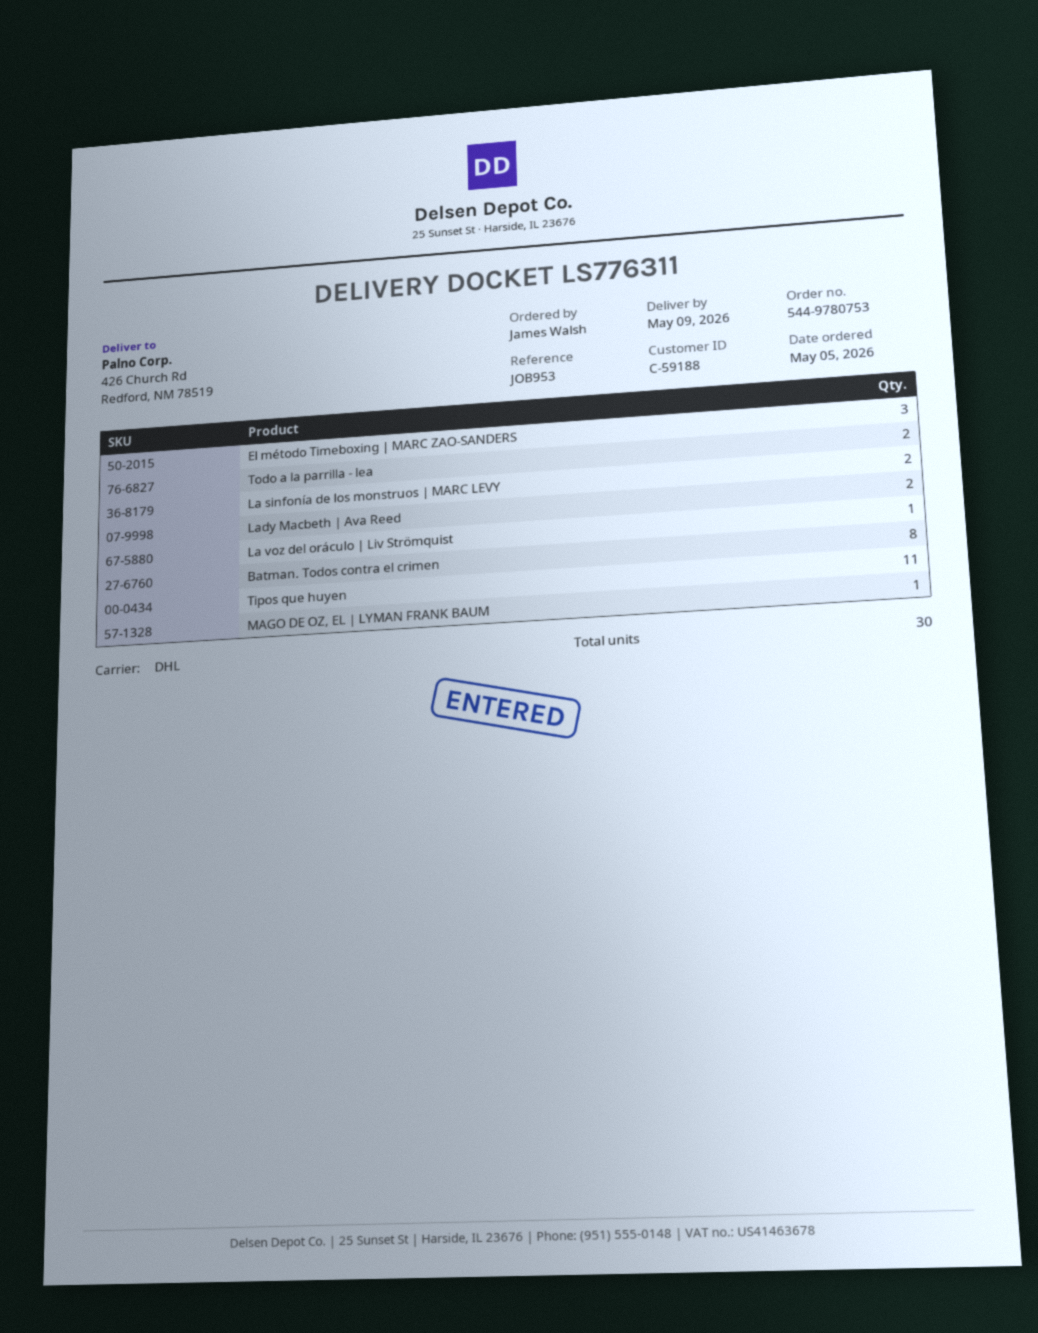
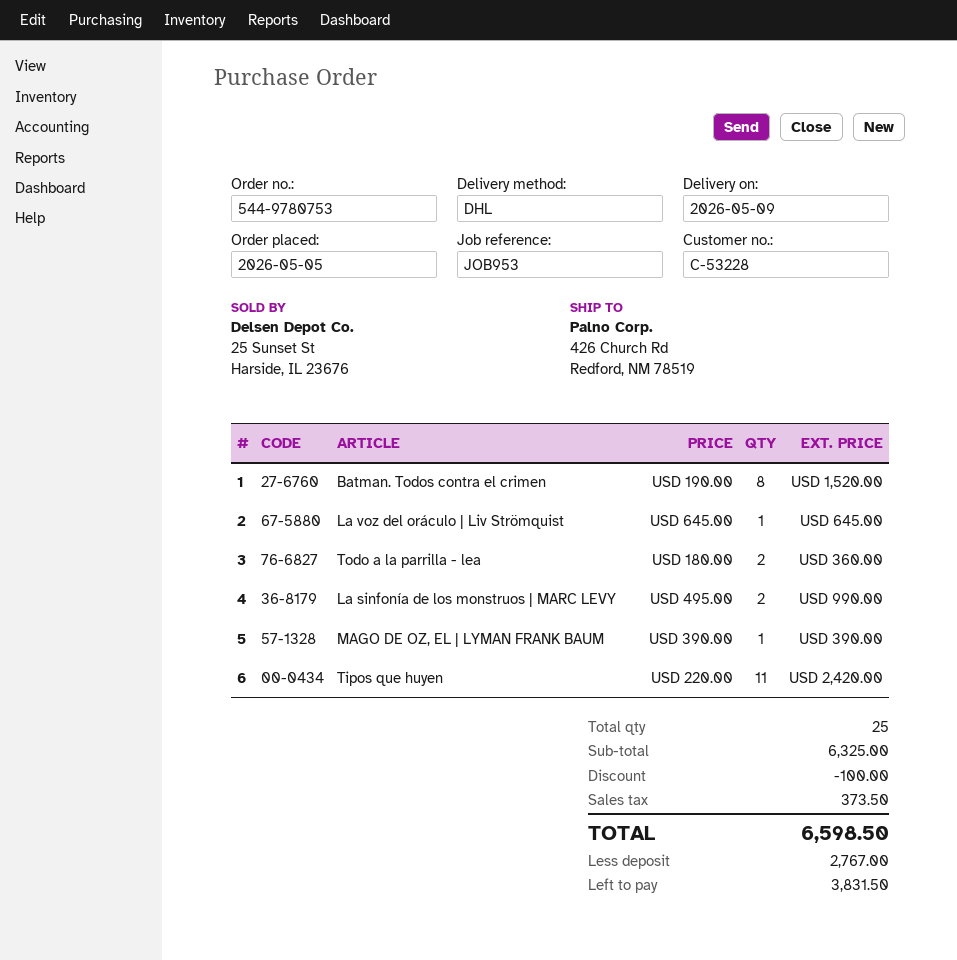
customer number: C-59188 -> C-53228
El método Timeboxing | MARC ZAO-SANDERS: 3 -> none
Lady Macbeth | Ava Reed: 2 -> none
total quantity: 30 -> 25

